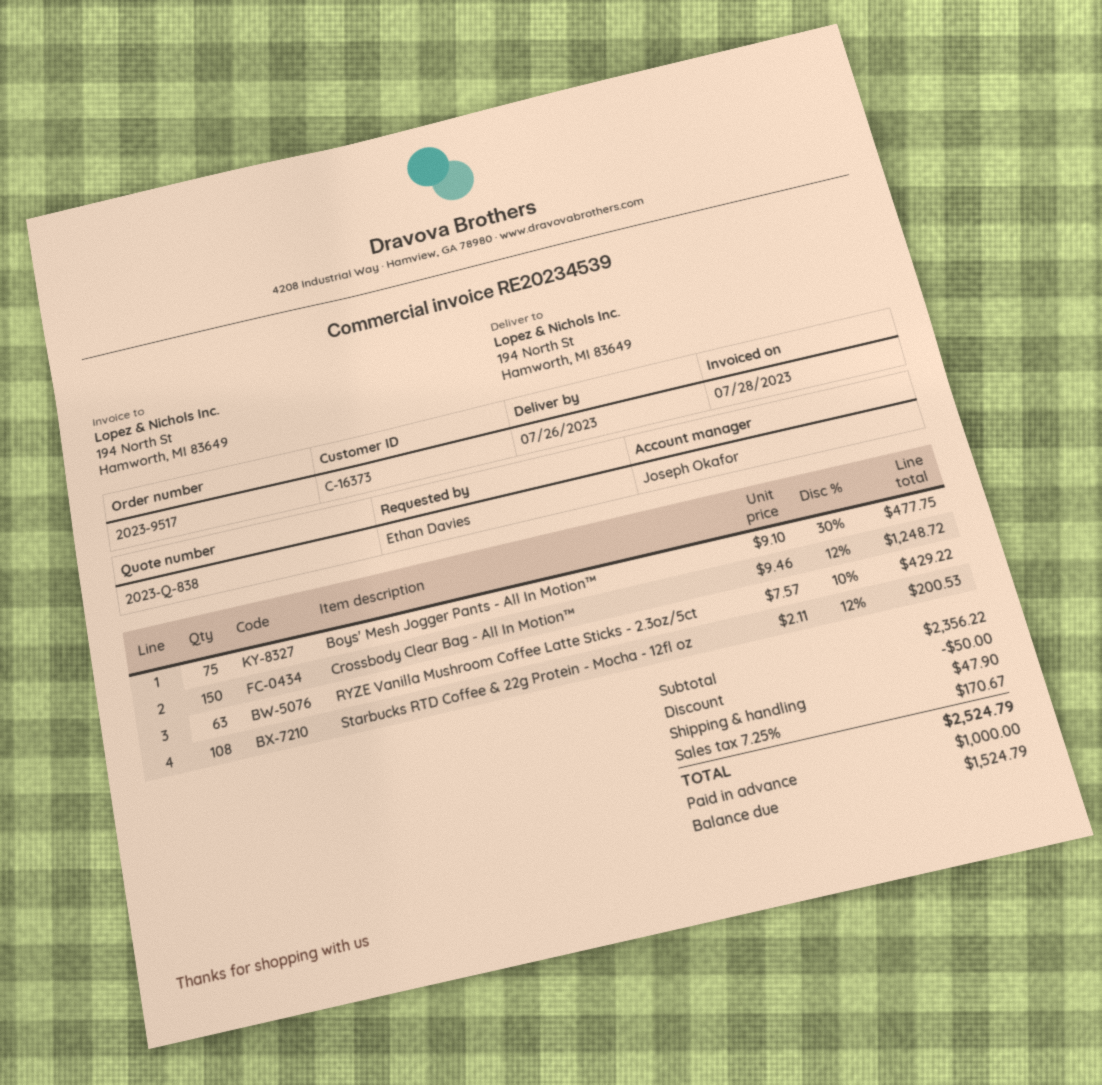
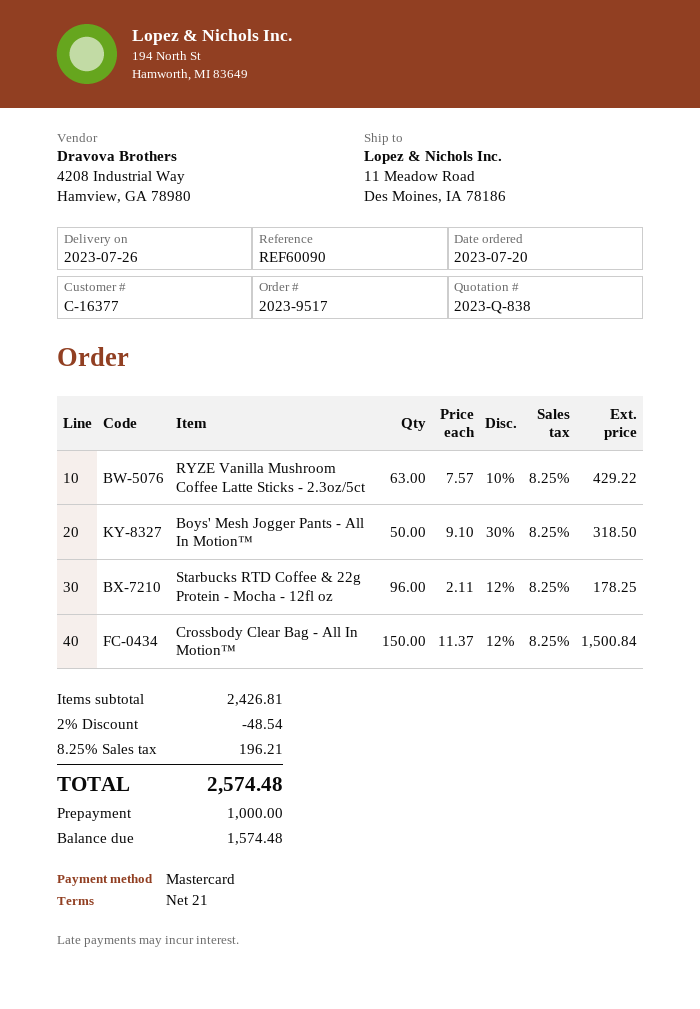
customer number: C-16373 -> C-16377
ship to: 194 North St, Hamworth, MI 83649 -> 11 Meadow Road, Des Moines, IA 78186
Boys' Mesh Jogger Pants - All In Motion™: 75 x 9.10 - 30% = 477.75 -> 50 x 9.10 - 30% = 318.50
Crossbody Clear Bag - All In Motion™: 150 x 9.46 - 12% = 1248.72 -> 150 x 11.37 - 12% = 1500.84
Starbucks RTD Coffee & 22g Protein - Mocha - 12fl oz: 108 x 2.11 - 12% = 200.53 -> 96 x 2.11 - 12% = 178.25
subtotal: 2356.22 -> 2426.81
discount: 50.00 -> 48.54
shipping: 47.90 -> none
tax: 7.25% = 170.67 -> 8.25% = 196.21
total: 2524.79 -> 2574.48
balance: 1524.79 -> 1574.48

